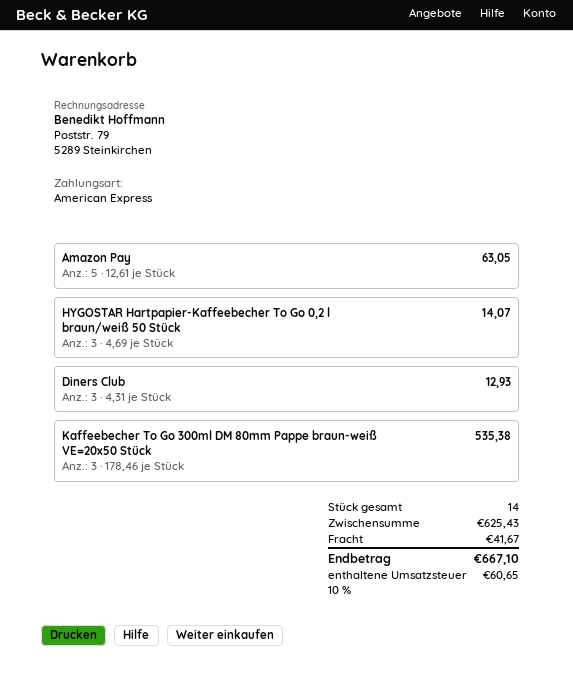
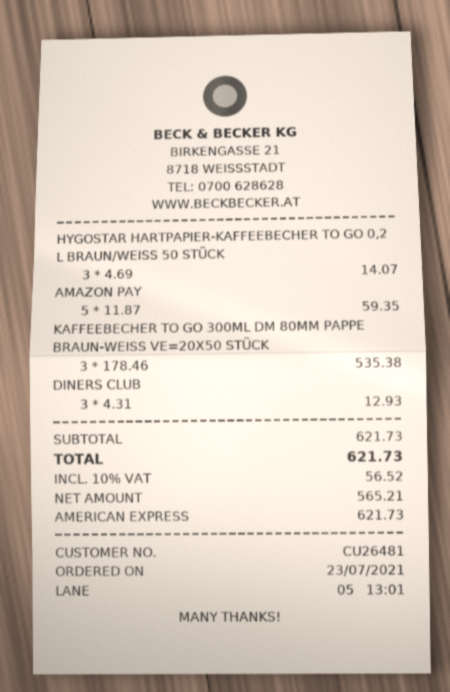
Amazon Pay: 5 x 12.61 = 63.05 -> 5 x 11.87 = 59.35
subtotal: 625.43 -> 621.73
shipping: 41.67 -> none
tax: 10% = 60.65 -> 10% = 56.52
total: 667.10 -> 621.73

